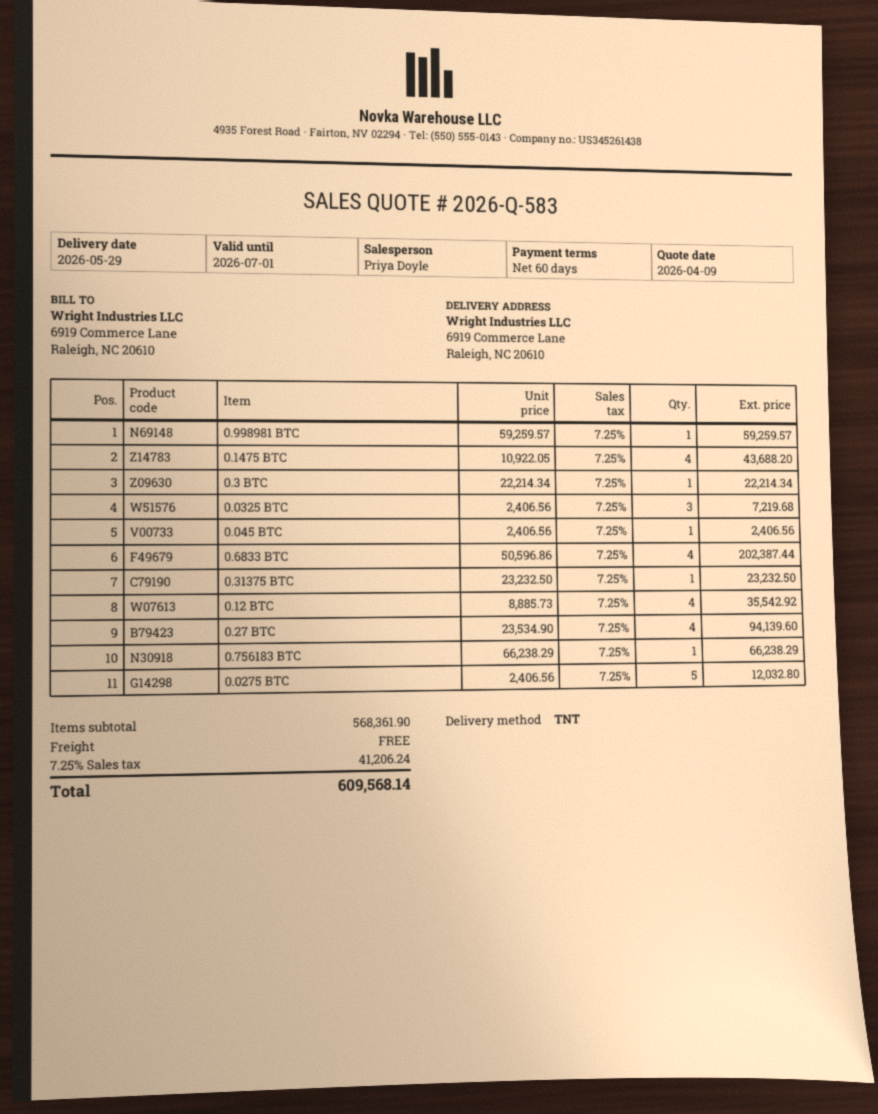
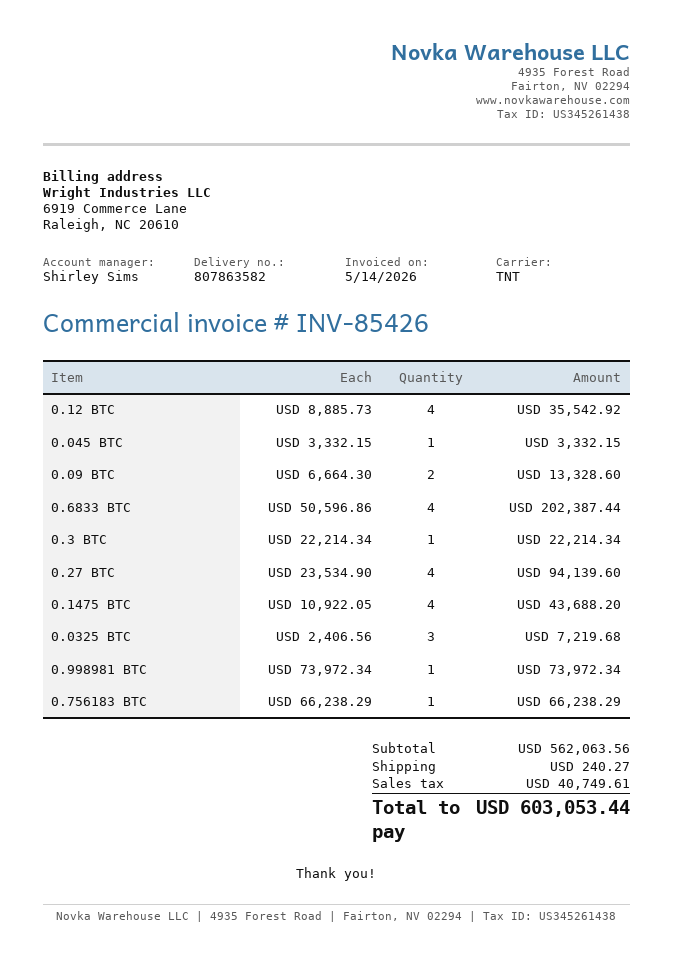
sales rep: Priya Doyle -> Shirley Sims
0.998981 BTC: 1 x 59259.57 = 59259.57 -> 1 x 73972.34 = 73972.34
0.045 BTC: 1 x 2406.56 = 2406.56 -> 1 x 3332.15 = 3332.15
0.31375 BTC: 1 x 23232.50 = 23232.50 -> none
0.0275 BTC: 5 x 2406.56 = 12032.80 -> none
0.09 BTC: none -> 2 x 6664.30 = 13328.60
subtotal: 568361.90 -> 562063.56
shipping: 0.00 -> 240.27
tax: 41206.24 -> 40749.61
total: 609568.14 -> 603053.44

